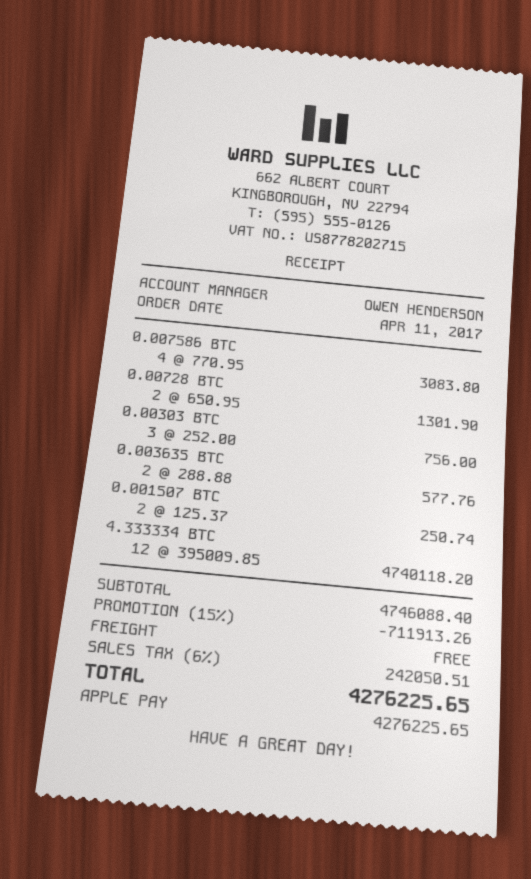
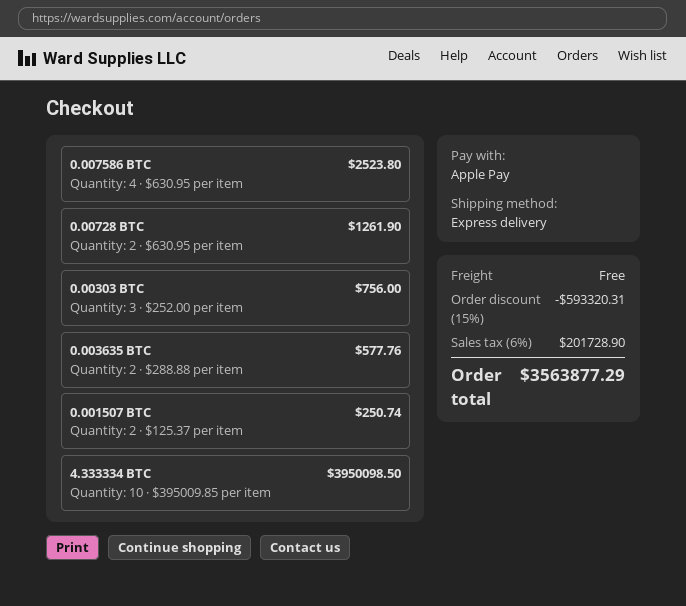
0.007586 BTC: 4 x 770.95 = 3083.80 -> 4 x 630.95 = 2523.80
0.00728 BTC: 2 x 650.95 = 1301.90 -> 2 x 630.95 = 1261.90
4.333334 BTC: 12 x 395009.85 = 4740118.20 -> 10 x 395009.85 = 3950098.50
discount: 15% = 711913.26 -> 15% = 593320.31
tax: 6% = 242050.51 -> 6% = 201728.90
total: 4276225.65 -> 3563877.29

